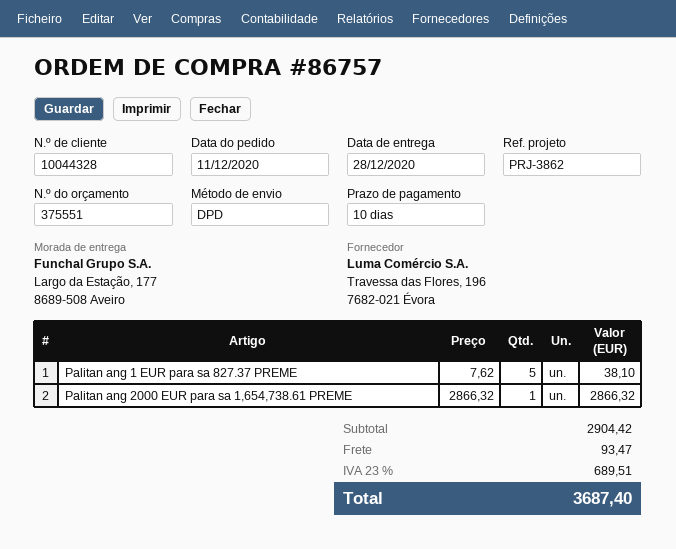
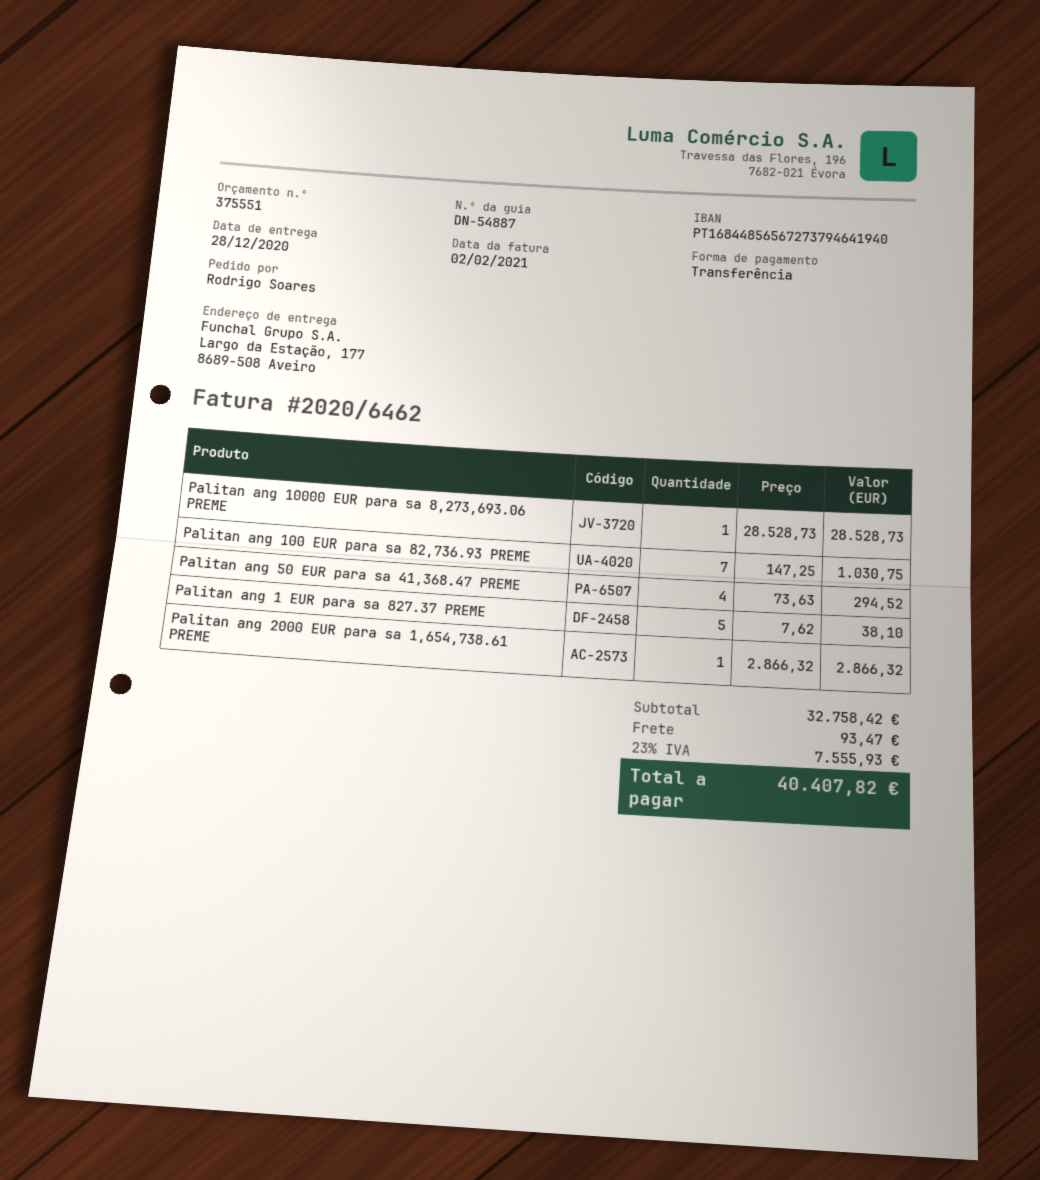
Palitan ang 10000 EUR para sa 8,273,693.06 PREME: none -> 1 x 28528.73 = 28528.73
Palitan ang 100 EUR para sa 82,736.93 PREME: none -> 7 x 147.25 = 1030.75
Palitan ang 50 EUR para sa 41,368.47 PREME: none -> 4 x 73.63 = 294.52
subtotal: 2904.42 -> 32758.42
tax: 23% = 689.51 -> 23% = 7555.93
total: 3687.40 -> 40407.82

